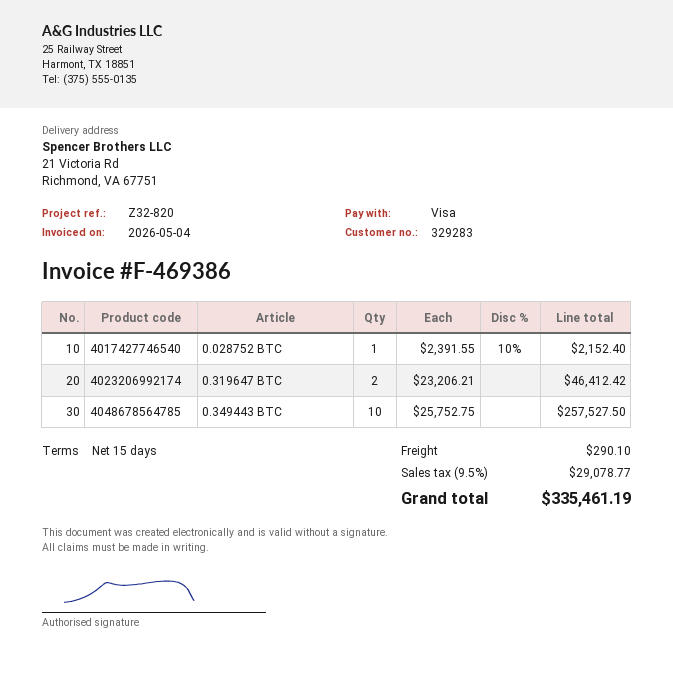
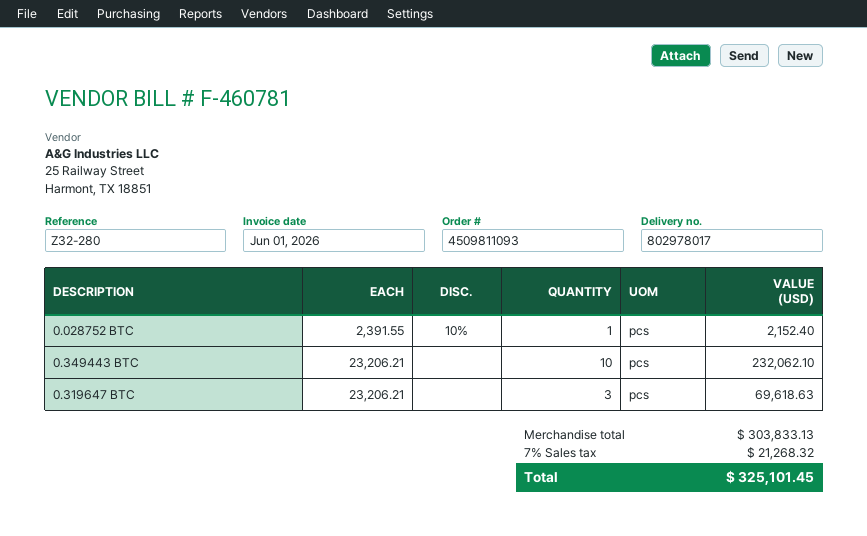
invoice number: F-469386 -> F-460781
invoice date: 2026-05-04 -> 2026-06-01
reference: Z32-820 -> Z32-280
0.319647 BTC: 2 x 23206.21 = 46412.42 -> 3 x 23206.21 = 69618.63
0.349443 BTC: 10 x 25752.75 = 257527.50 -> 10 x 23206.21 = 232062.10
shipping: 290.10 -> none
tax: 9.5% = 29078.77 -> 7% = 21268.32
total: 335461.19 -> 325101.45

